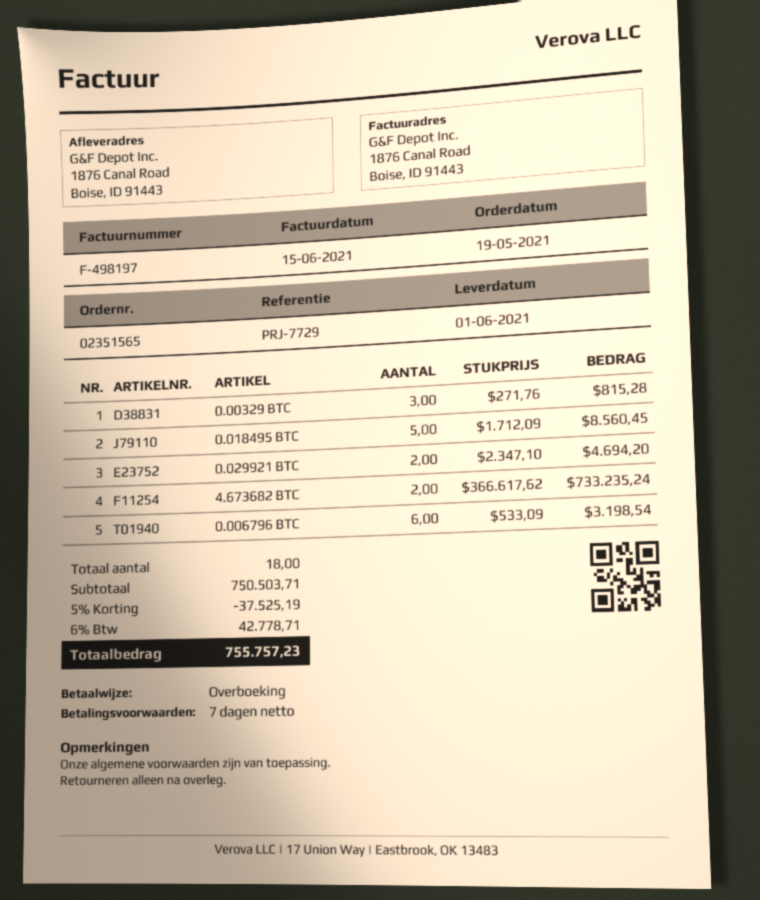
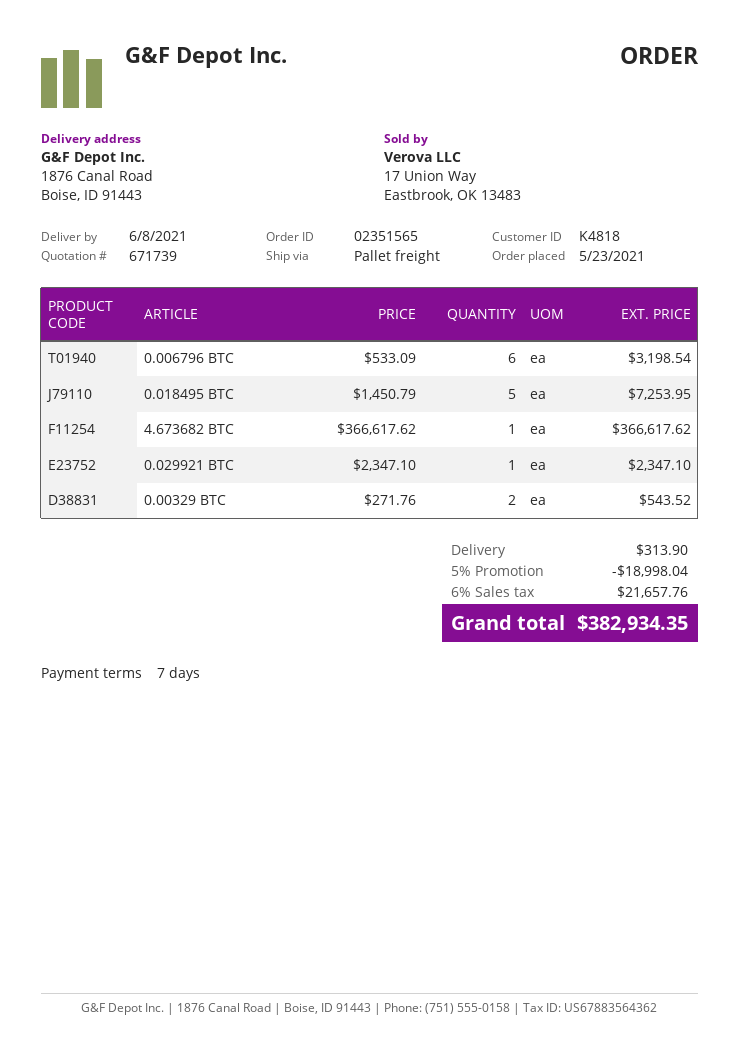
order date: 2021-05-19 -> 2021-05-23
delivery date: 2021-06-01 -> 2021-06-08
0.00329 BTC: 3 x 271.76 = 815.28 -> 2 x 271.76 = 543.52
0.018495 BTC: 5 x 1712.09 = 8560.45 -> 5 x 1450.79 = 7253.95
0.029921 BTC: 2 x 2347.10 = 4694.20 -> 1 x 2347.10 = 2347.10
4.673682 BTC: 2 x 366617.62 = 733235.24 -> 1 x 366617.62 = 366617.62
discount: 5% = 37525.19 -> 5% = 18998.04
shipping: none -> 313.90
tax: 6% = 42778.71 -> 6% = 21657.76
total: 755757.23 -> 382934.35

